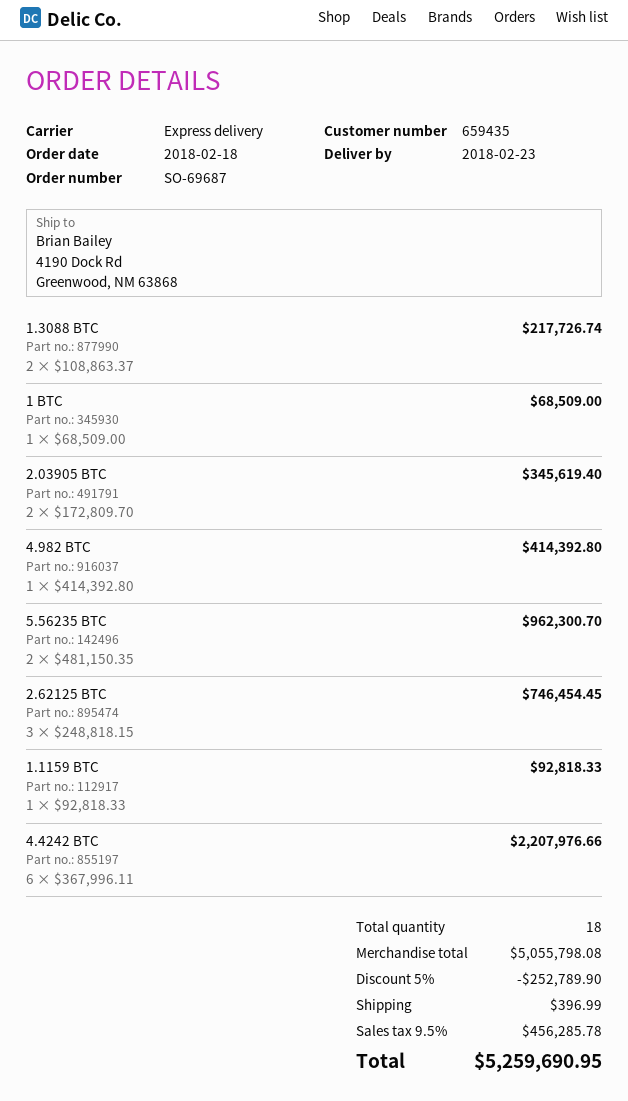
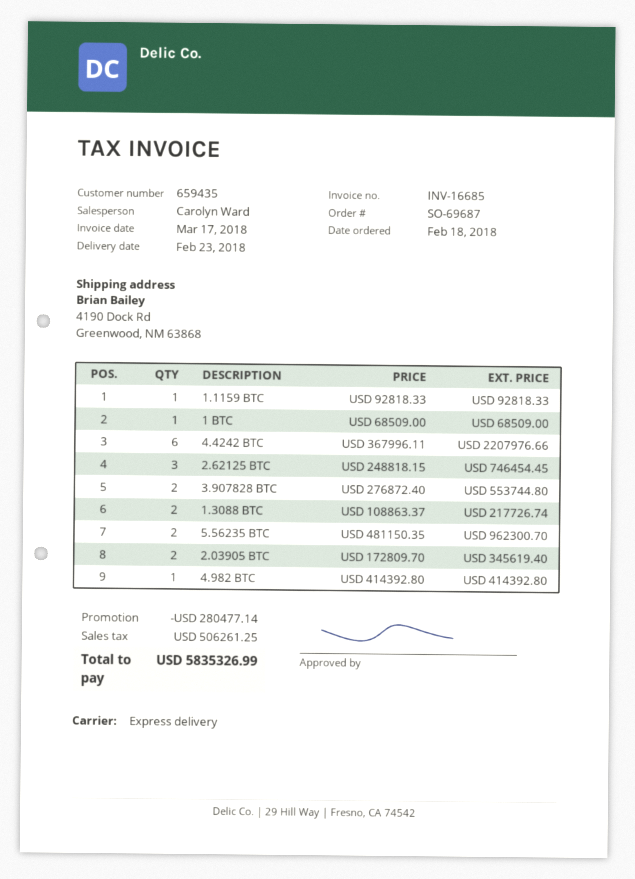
3.907828 BTC: none -> 2 x 276872.40 = 553744.80
discount: 252789.90 -> 280477.14
shipping: 396.99 -> none
tax: 456285.78 -> 506261.25
total: 5259690.95 -> 5835326.99

